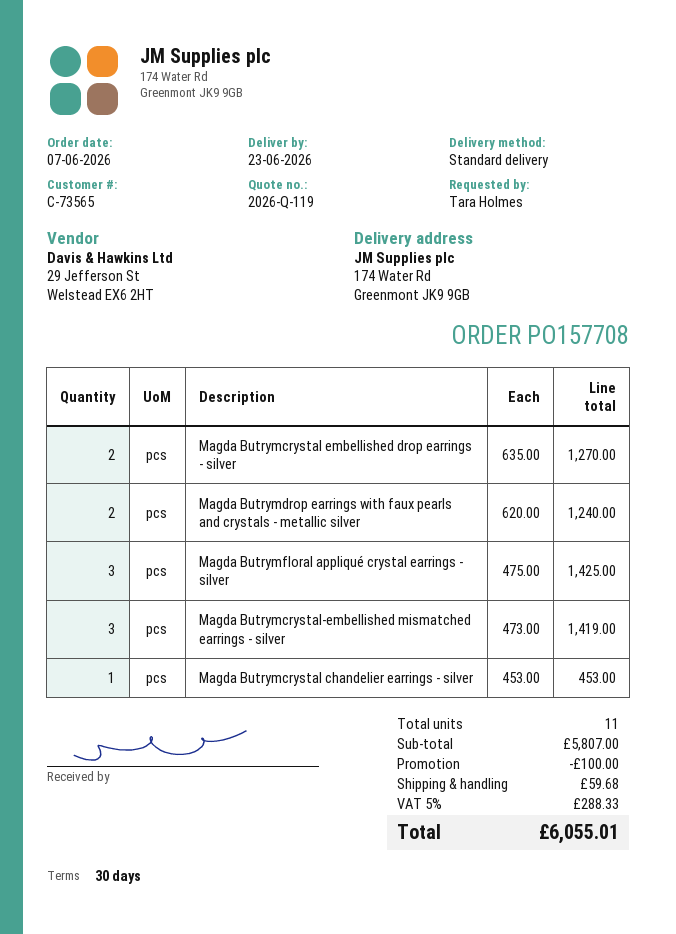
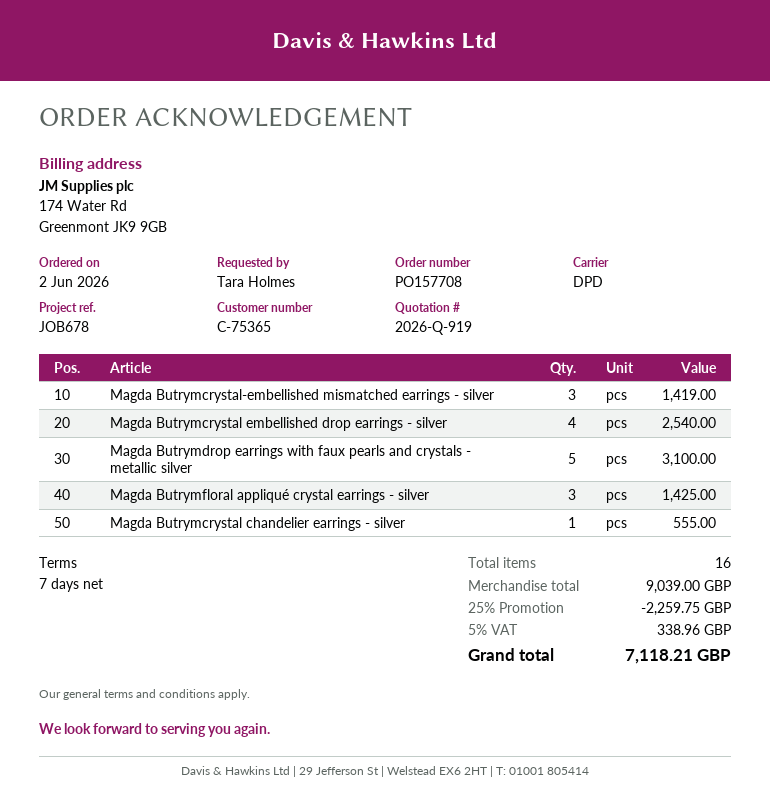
quote number: 2026-Q-119 -> 2026-Q-919
order date: 2026-06-07 -> 2026-06-02
payment terms: 30 days -> 7 days
customer number: C-73565 -> C-75365
shipping method: standard -> DPD
Magda Butrymcrystal embellished drop earrings - silver: 2 for 1270.00 -> 4 for 2540.00
Magda Butrymdrop earrings with faux pearls and crystals - metallic silver: 2 for 1240.00 -> 5 for 3100.00
Magda Butrymcrystal chandelier earrings - silver: 1 for 453.00 -> 1 for 555.00
total quantity: 11 -> 16
subtotal: 5807.00 -> 9039.00
discount: 100.00 -> 2259.75
shipping: 59.68 -> none
tax: 5% = 288.33 -> 5% = 338.96
total: 6055.01 -> 7118.21

